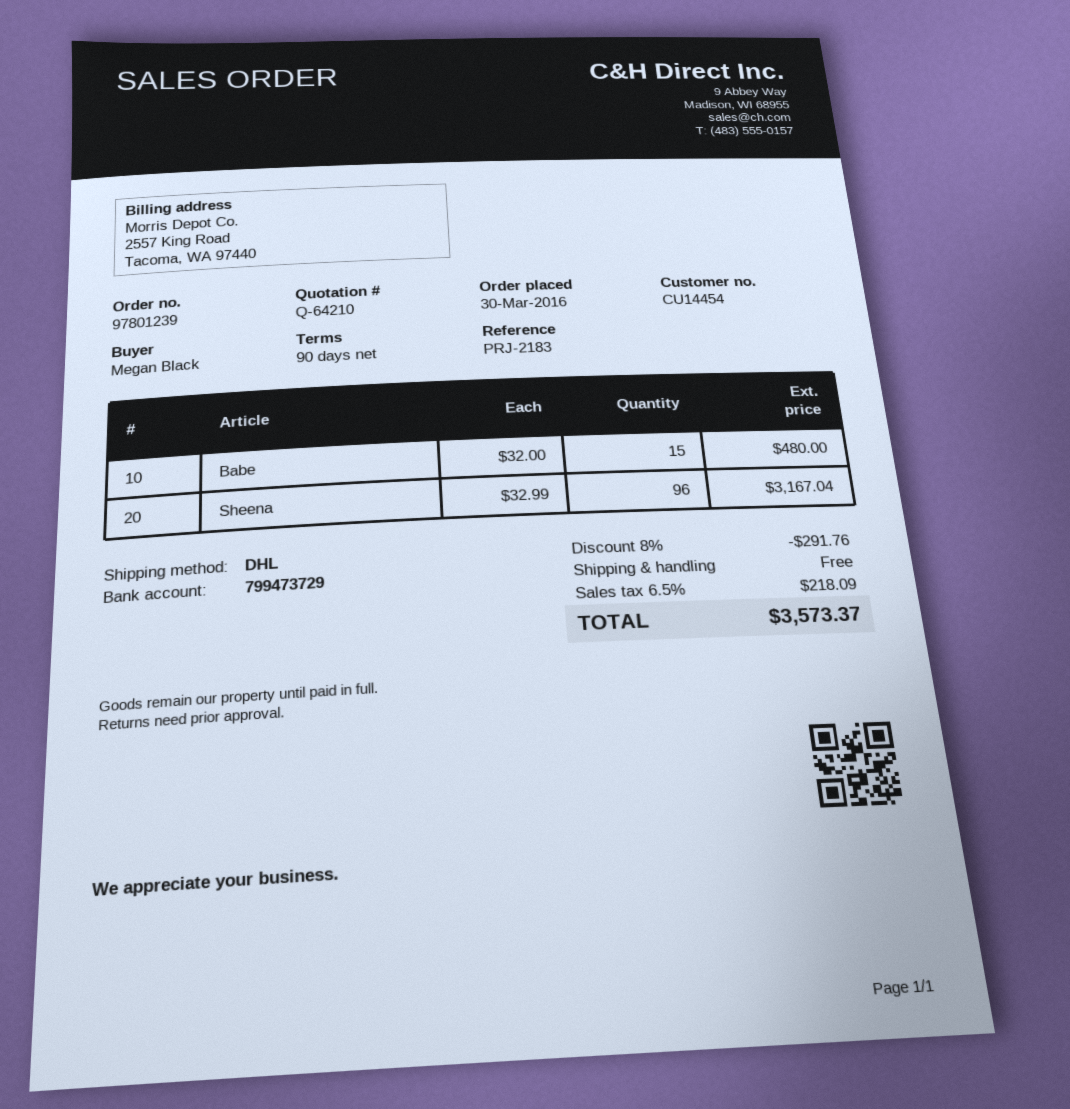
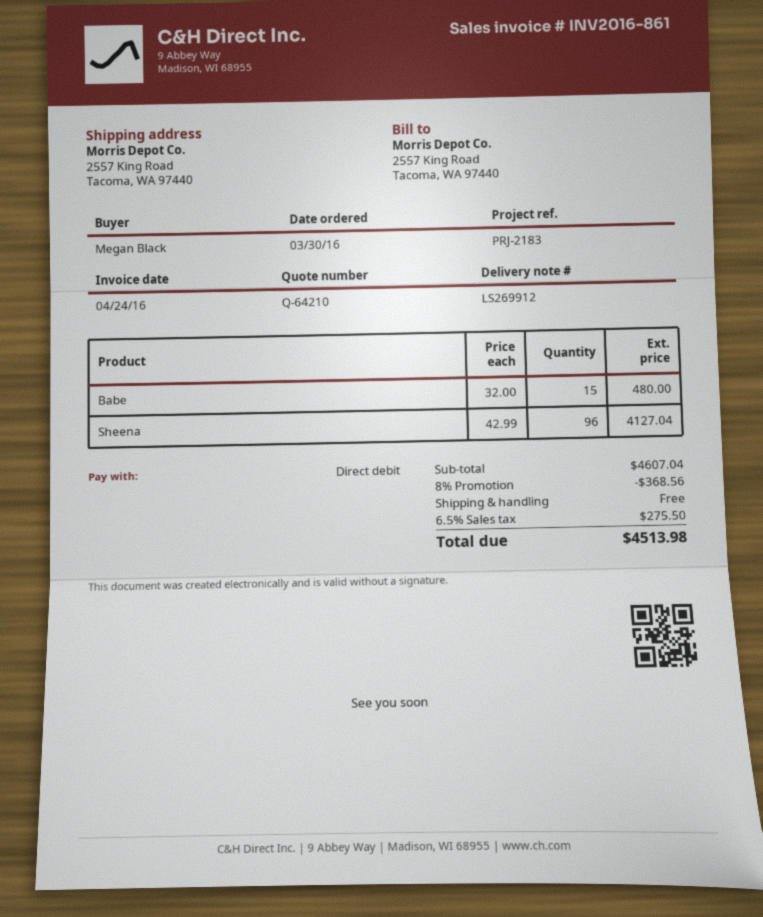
Sheena: 96 x 32.99 = 3167.04 -> 96 x 42.99 = 4127.04
discount: 8% = 291.76 -> 8% = 368.56
tax: 6.5% = 218.09 -> 6.5% = 275.50
total: 3573.37 -> 4513.98

